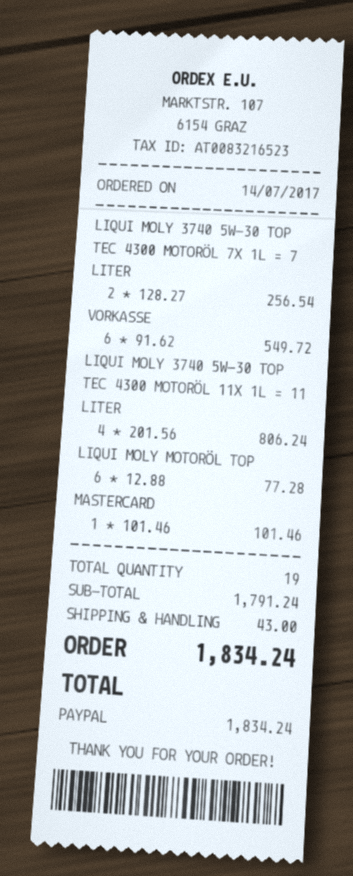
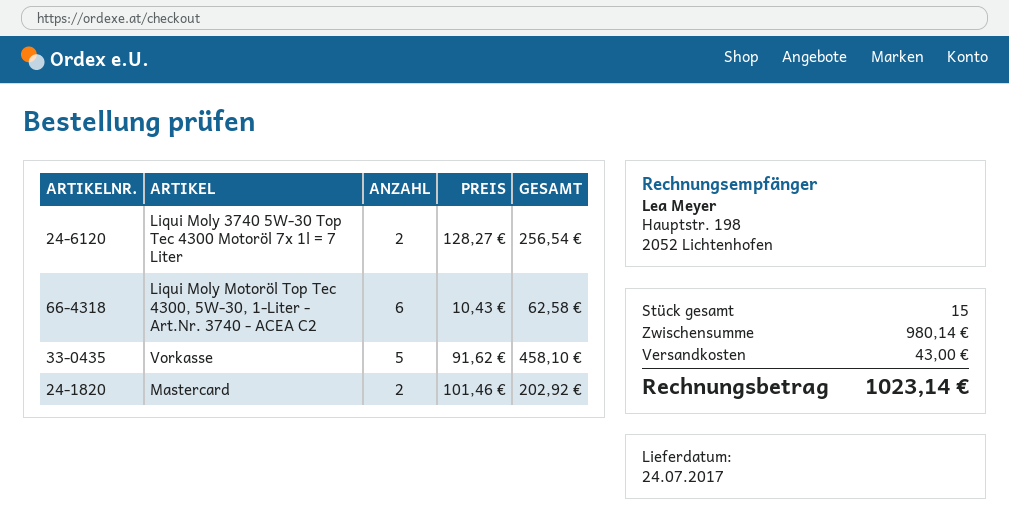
VORKASSE: 6 x 91.62 = 549.72 -> 5 x 91.62 = 458.10
LIQUI MOLY 3740 5W-30 TOP TEC 4300 MOTORÖL 11X 1L = 11 LITER: 4 x 201.56 = 806.24 -> none
LIQUI MOLY MOTORÖL TOP: 6 x 12.88 = 77.28 -> 6 x 10.43 = 62.58
MASTERCARD: 1 x 101.46 = 101.46 -> 2 x 101.46 = 202.92
total quantity: 19 -> 15
subtotal: 1791.24 -> 980.14
total: 1834.24 -> 1023.14

